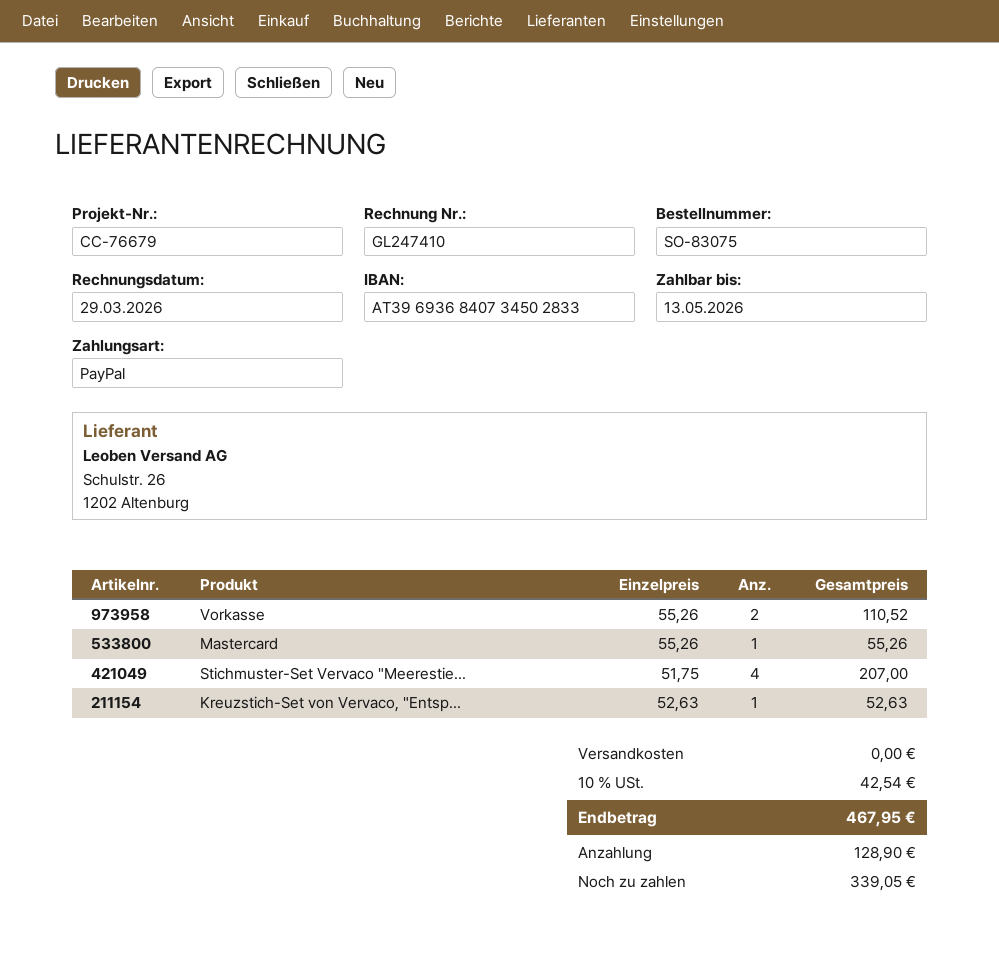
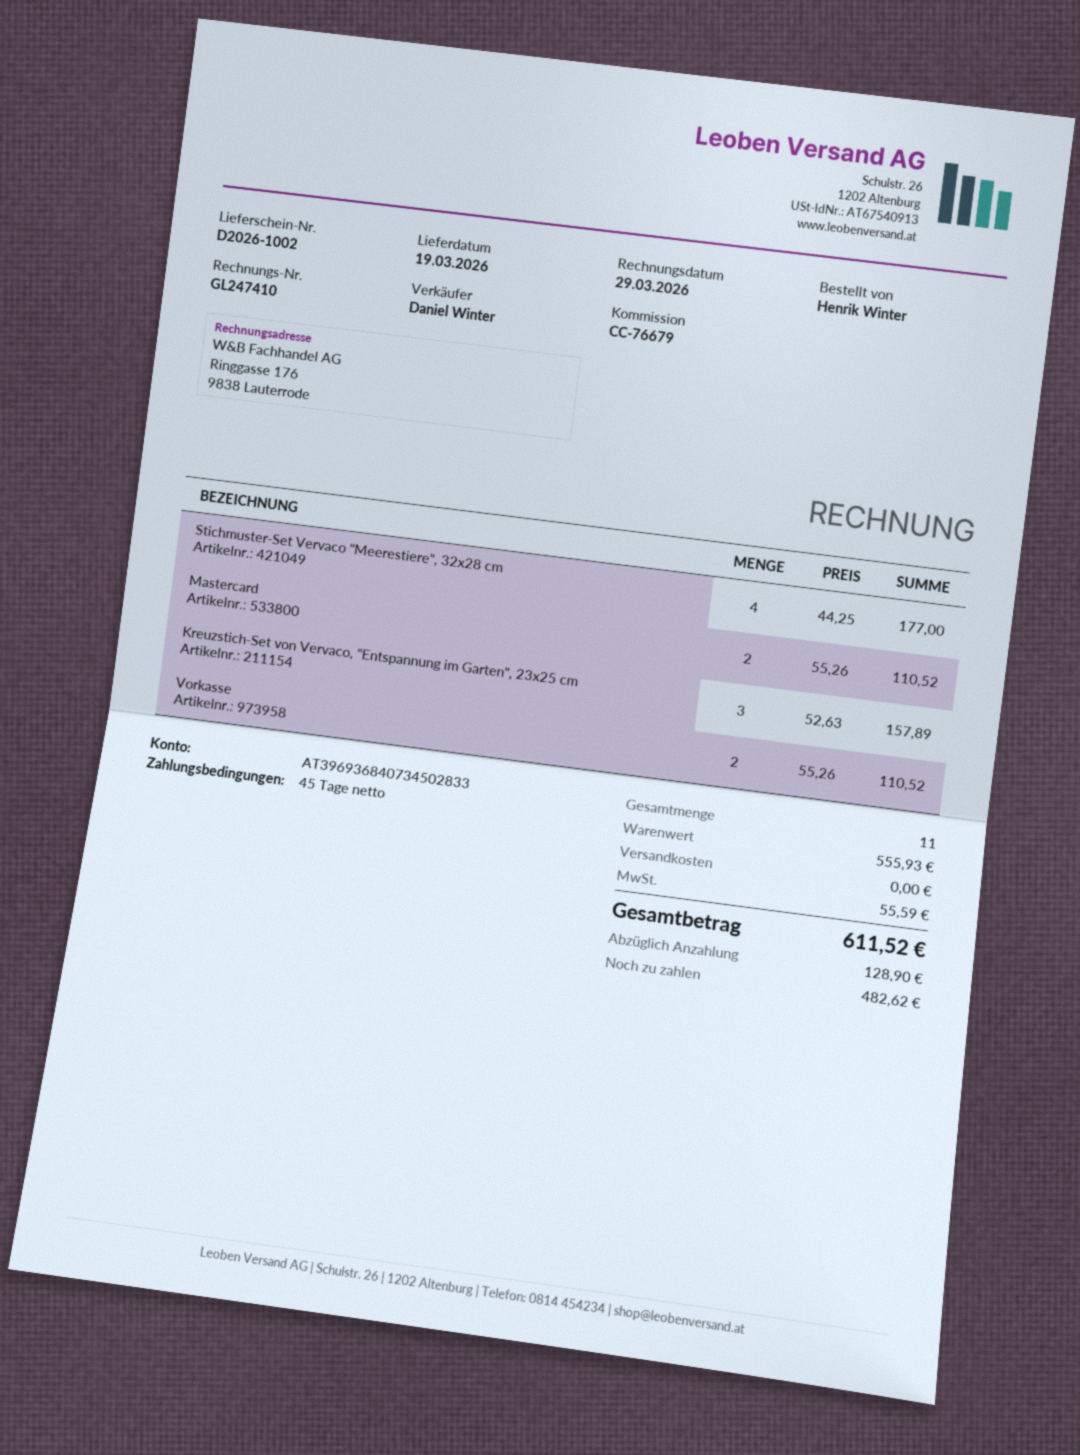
Mastercard: 1 x 55.26 = 55.26 -> 2 x 55.26 = 110.52
Stichmuster-Set Vervaco "Meerestie...: 4 x 51.75 = 207.00 -> 4 x 44.25 = 177.00
Kreuzstich-Set von Vervaco, "Entsp...: 1 x 52.63 = 52.63 -> 3 x 52.63 = 157.89
tax: 42.54 -> 55.59
total: 467.95 -> 611.52
balance: 339.05 -> 482.62

